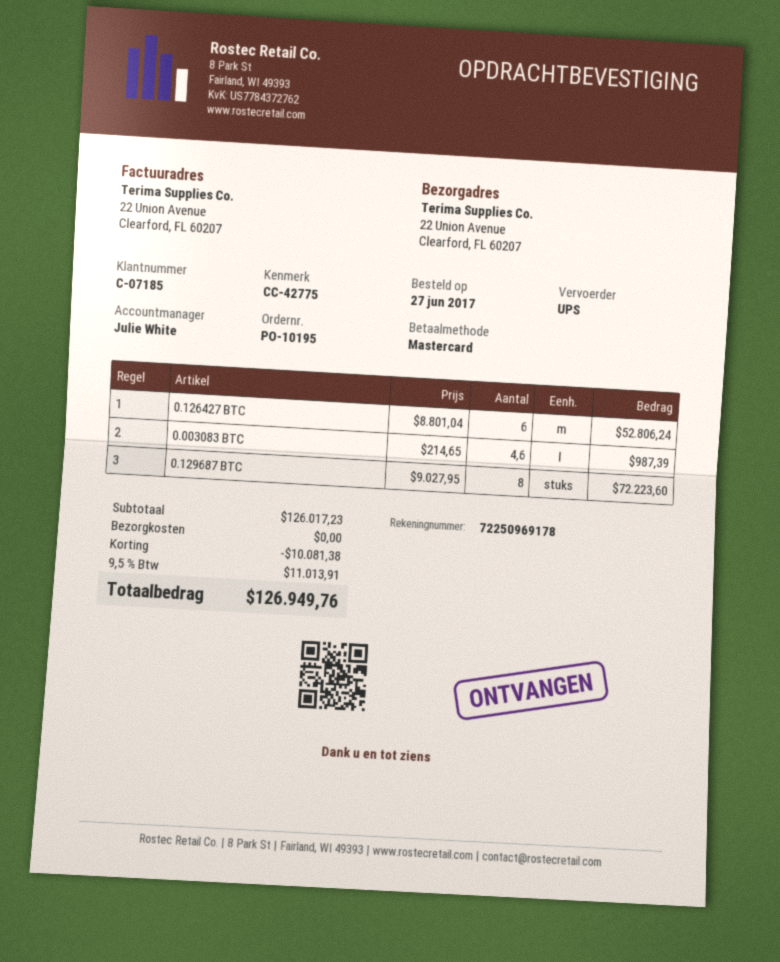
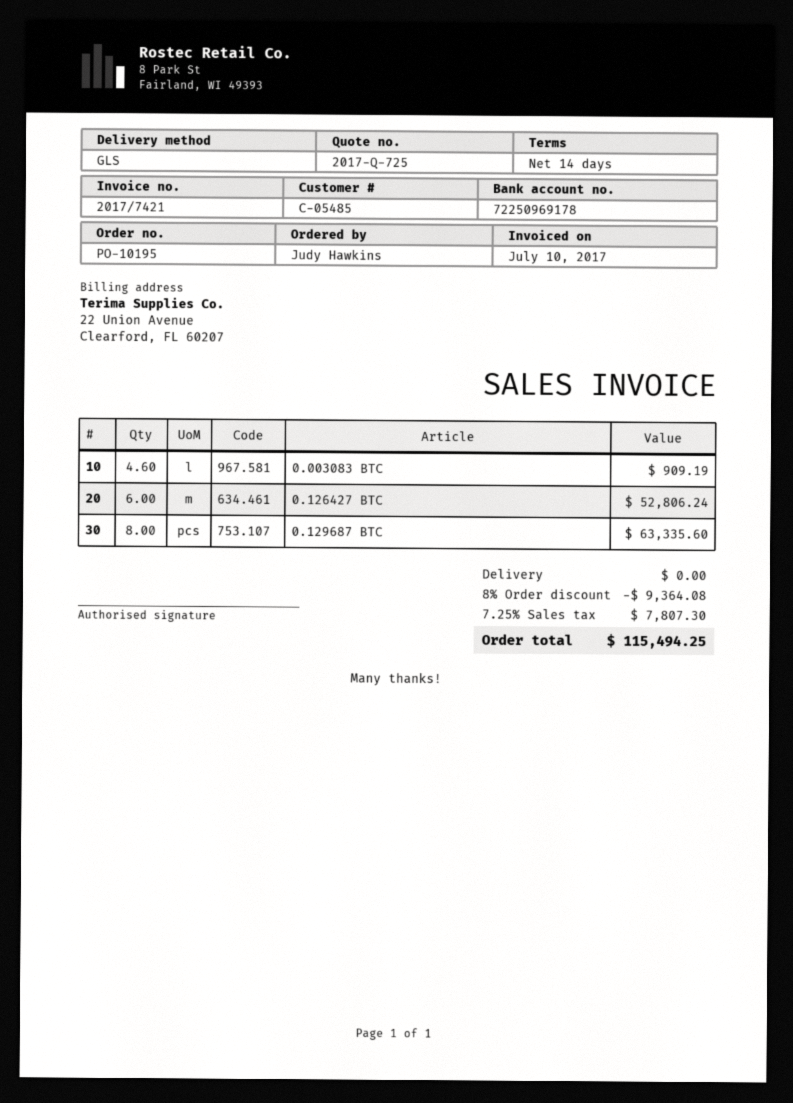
customer number: C-07185 -> C-05485
shipping method: UPS -> GLS
0.003083 BTC: 4.6 for 987.39 -> 4.6 for 909.19
0.129687 BTC: 8 for 72223.60 -> 8 for 63335.60
discount: 10081.38 -> 9364.08
tax: 9.5% = 11013.91 -> 7.25% = 7807.30
total: 126949.76 -> 115494.25

